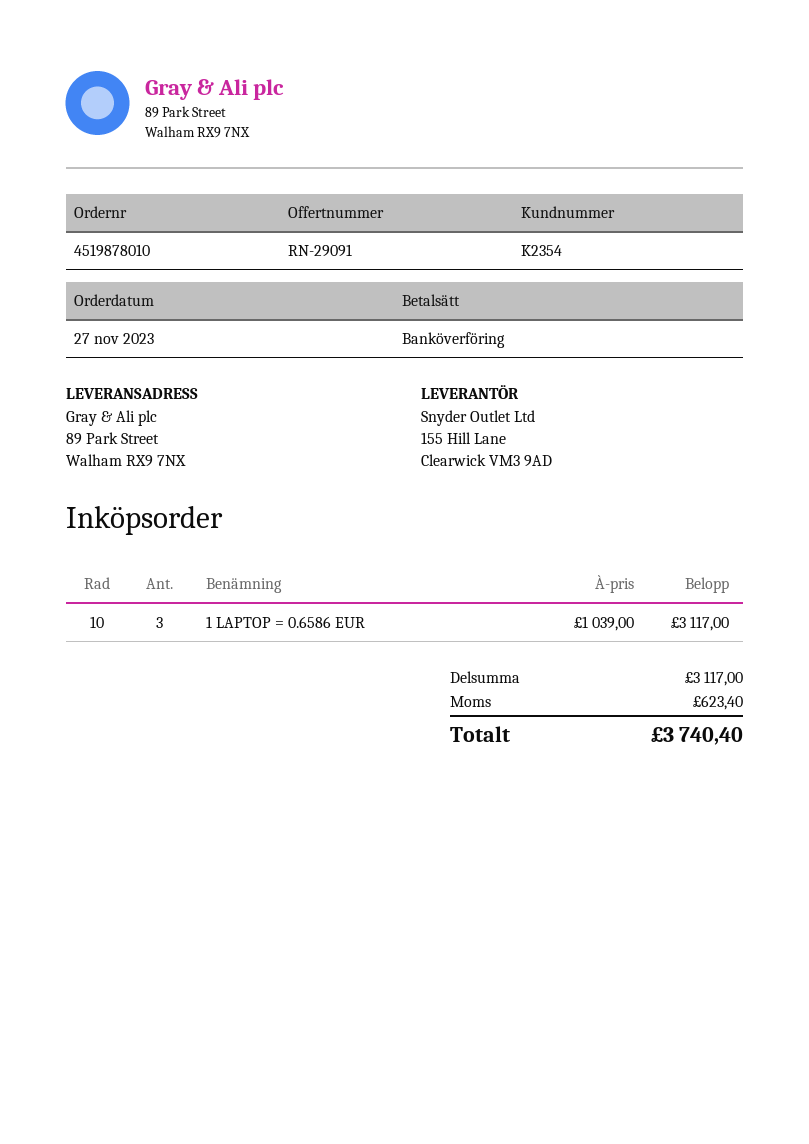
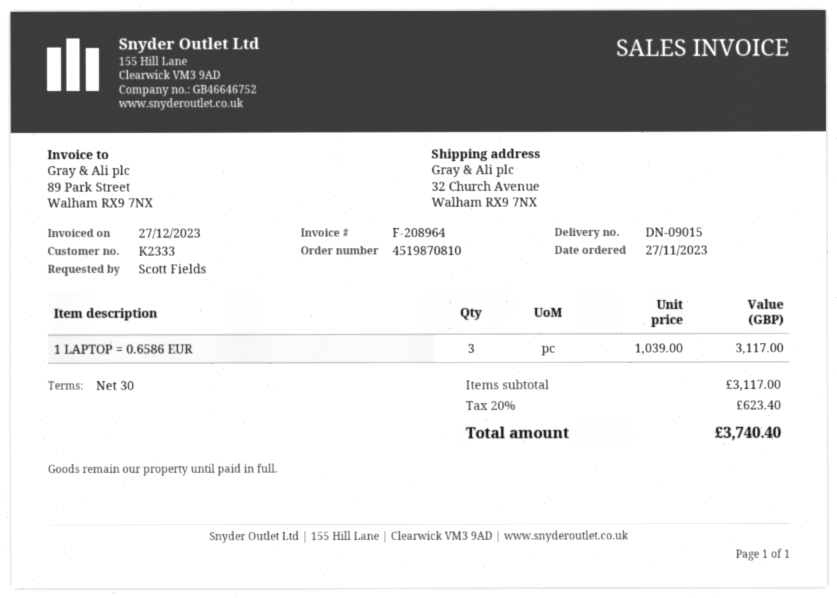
order number: 4519878010 -> 4519870810
customer number: K2354 -> K2333
ship to: 89 Park Street, Walham RX9 7NX -> 32 Church Avenue, Walham RX9 7NX

